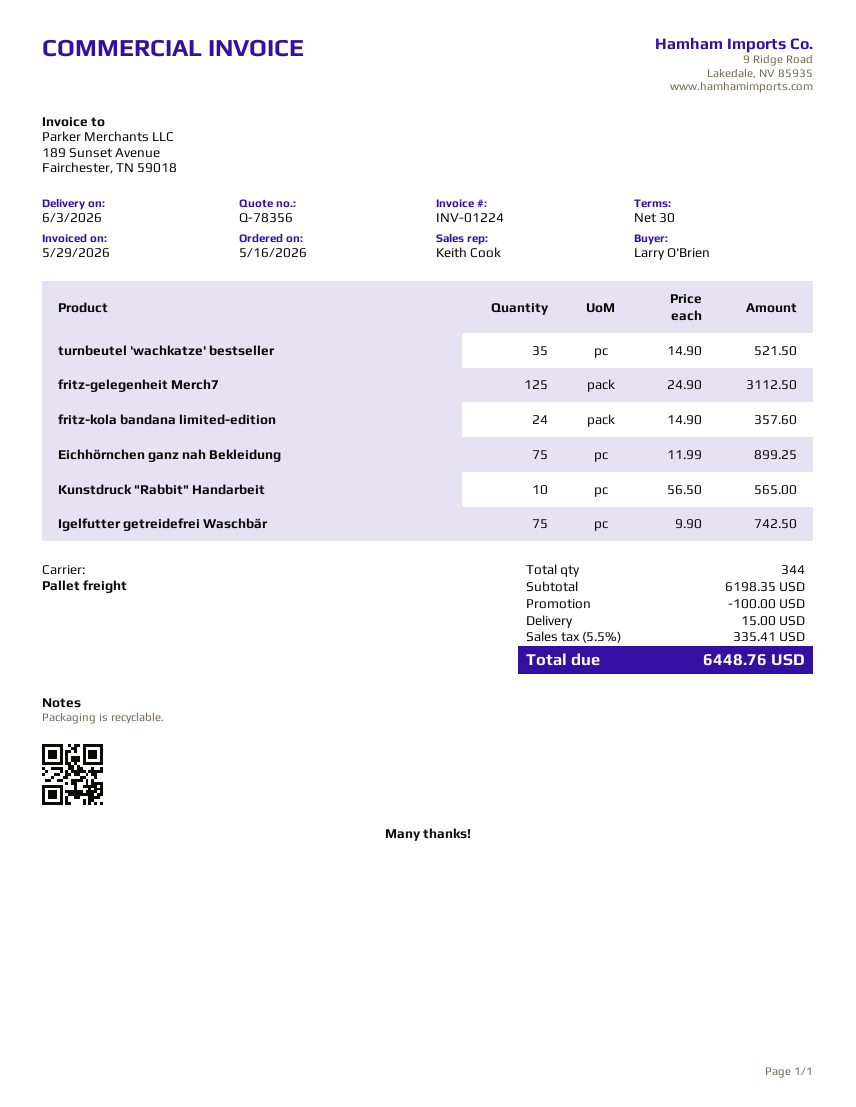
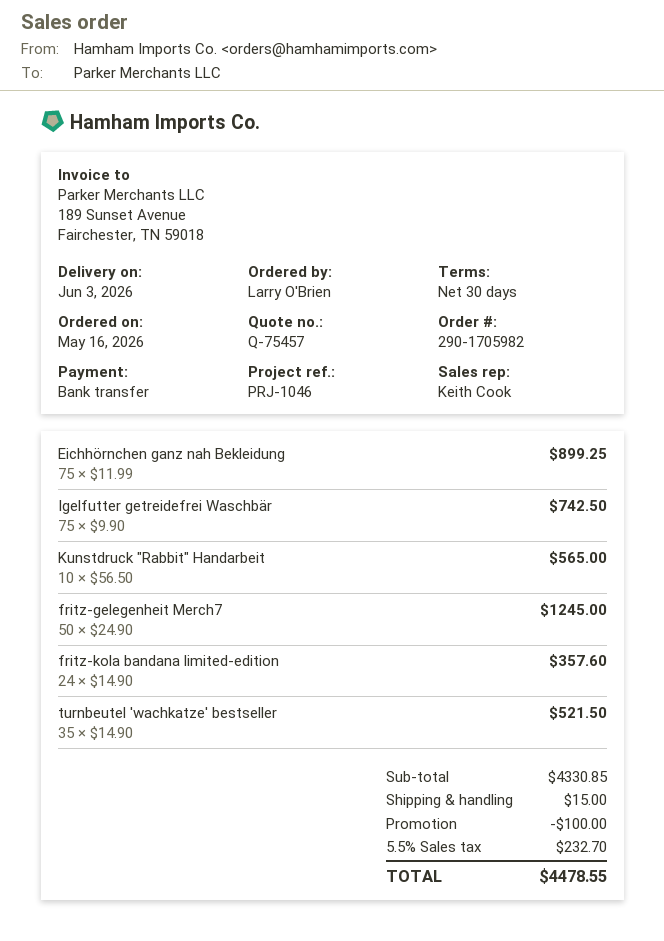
quote number: Q-78356 -> Q-75457
fritz-gelegenheit Merch7: 125 x 24.90 = 3112.50 -> 50 x 24.90 = 1245.00
subtotal: 6198.35 -> 4330.85
tax: 5.5% = 335.41 -> 5.5% = 232.70
total: 6448.76 -> 4478.55

